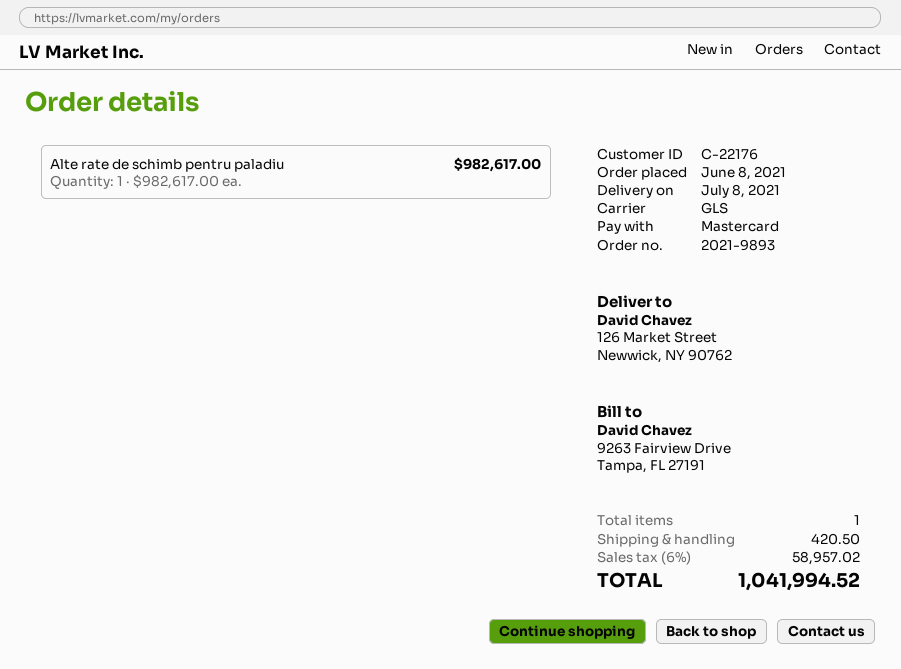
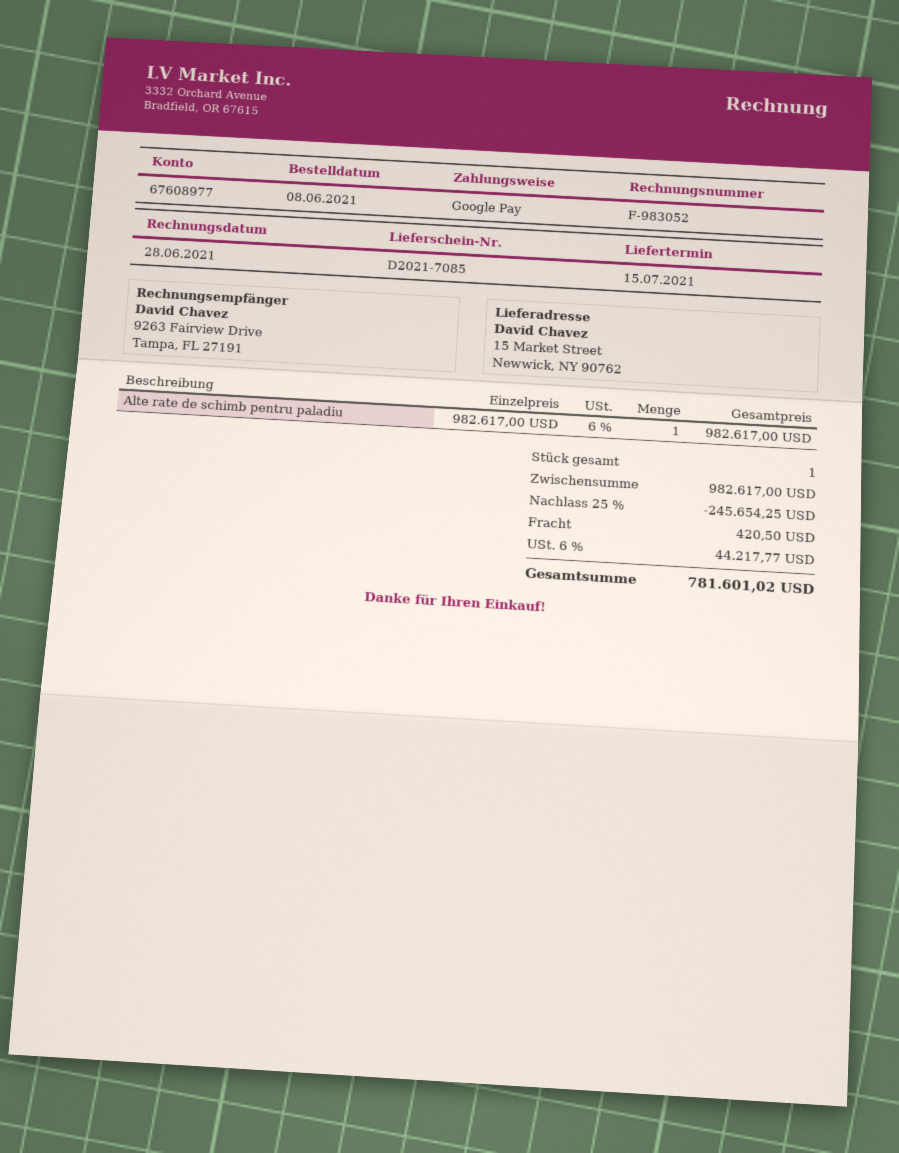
delivery date: 2021-07-08 -> 2021-07-15
payment method: Mastercard -> Google Pay
ship to: 126 Market Street, Newwick, NY 90762 -> 15 Market Street, Newwick, NY 90762
discount: none -> 25% = 245654.25
tax: 6% = 58957.02 -> 6% = 44217.77
total: 1041994.52 -> 781601.02

